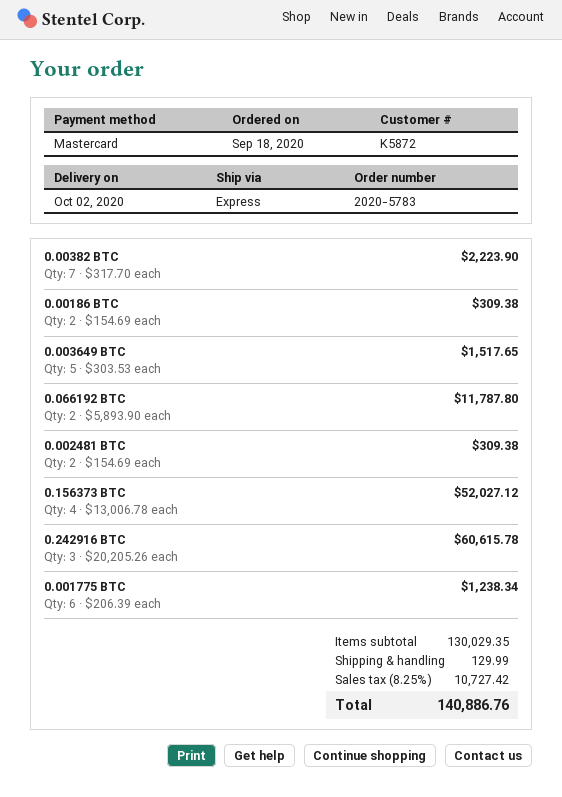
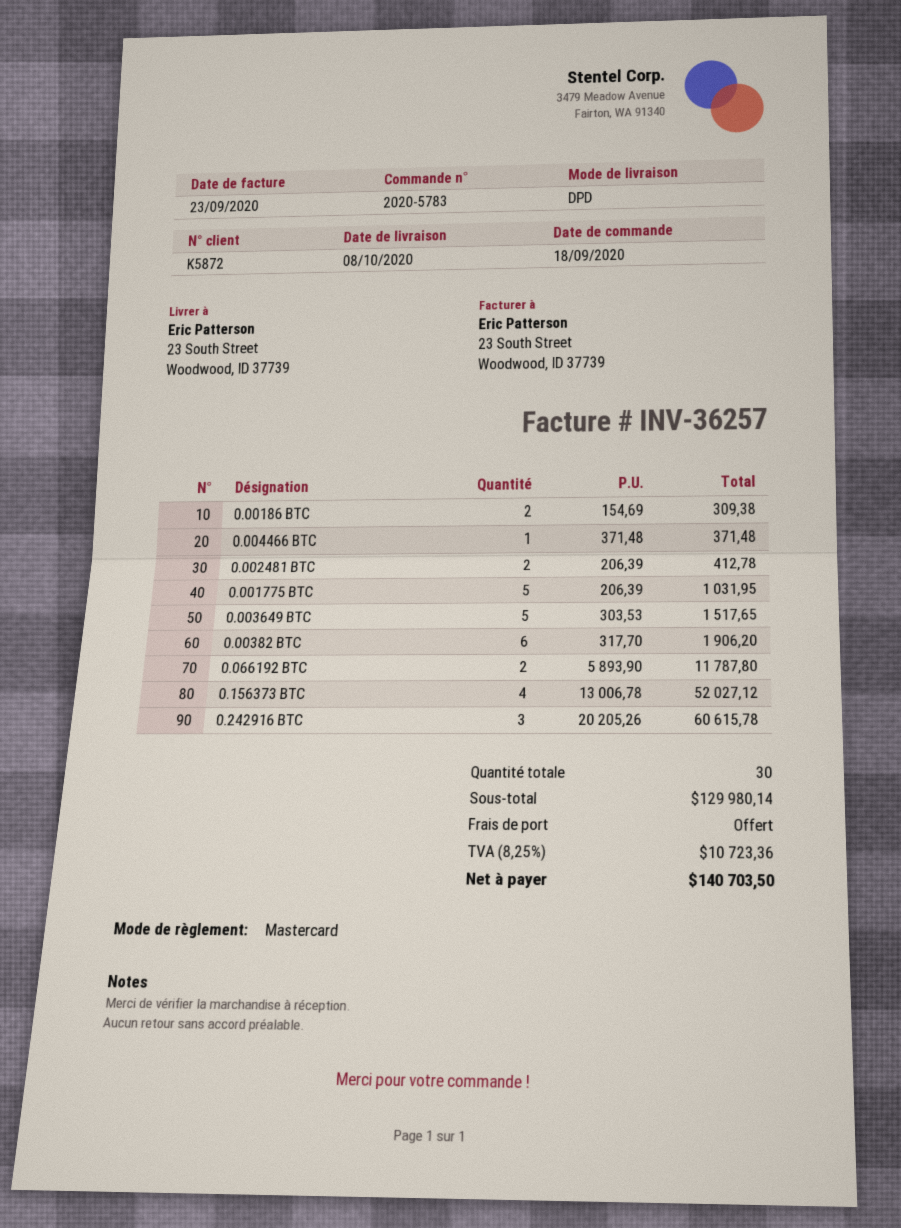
delivery date: 2020-10-02 -> 2020-10-08
shipping method: express -> DPD
0.00382 BTC: 7 x 317.70 = 2223.90 -> 6 x 317.70 = 1906.20
0.002481 BTC: 2 x 154.69 = 309.38 -> 2 x 206.39 = 412.78
0.001775 BTC: 6 x 206.39 = 1238.34 -> 5 x 206.39 = 1031.95
0.004466 BTC: none -> 1 x 371.48 = 371.48
subtotal: 130029.35 -> 129980.14
shipping: 129.99 -> 0.00
tax: 8.25% = 10727.42 -> 8.25% = 10723.36
total: 140886.76 -> 140703.50

